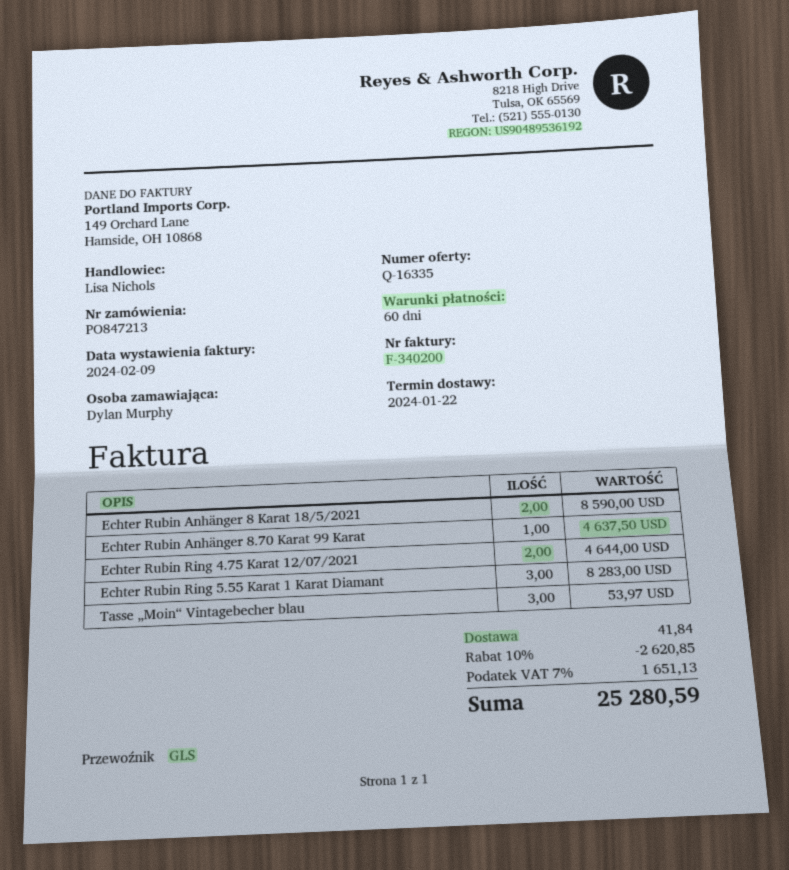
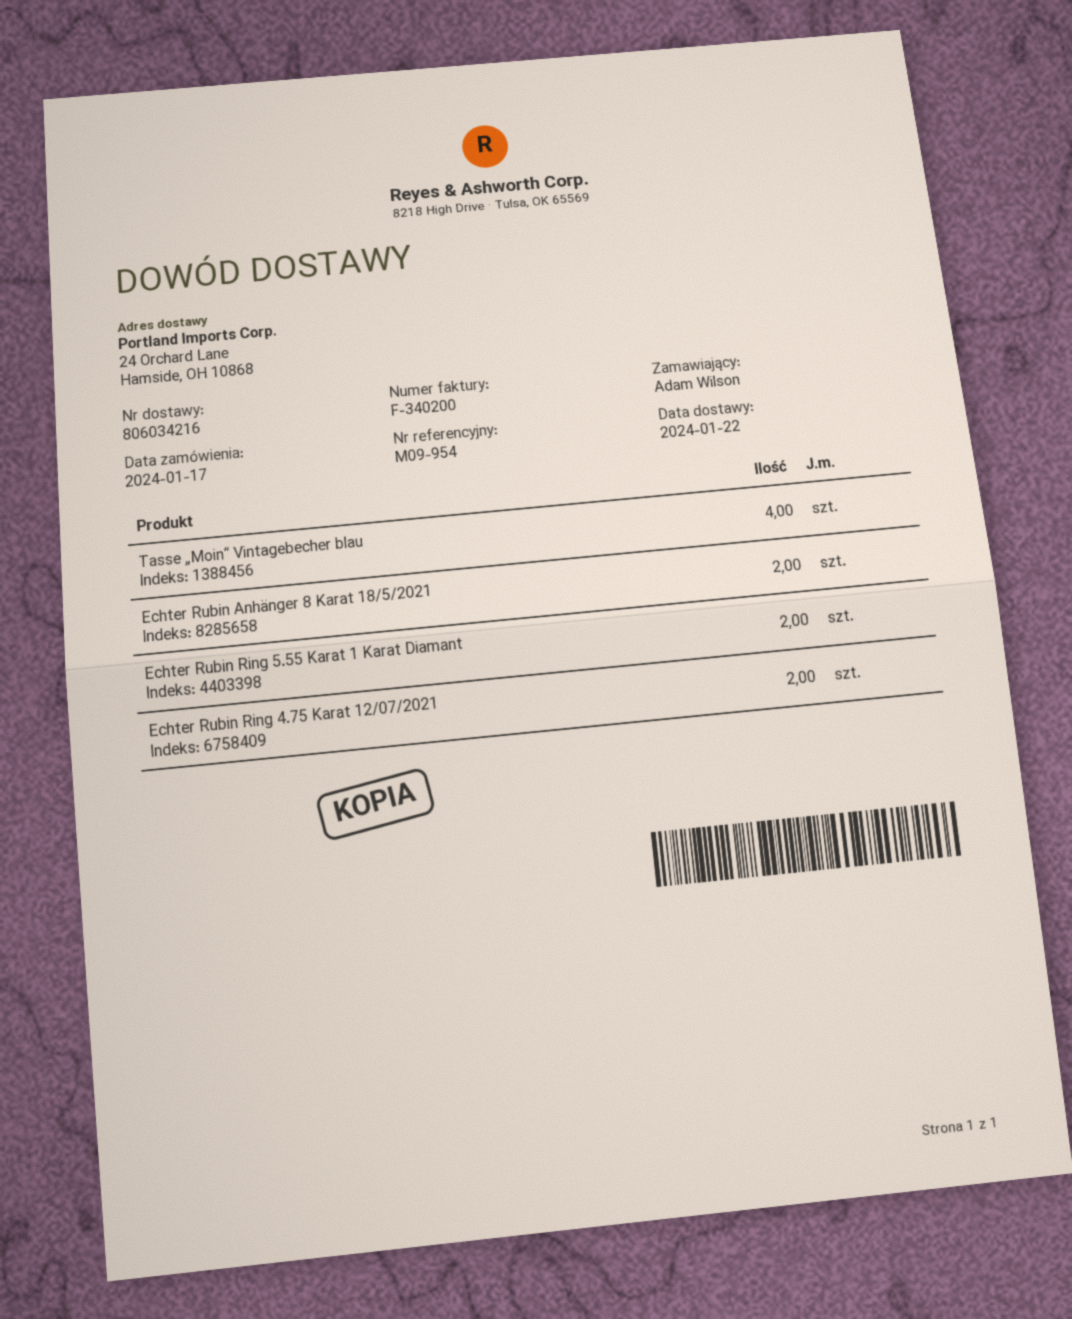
ordered by: Dylan Murphy -> Adam Wilson
Echter Rubin Anhänger 8.70 Karat 99 Karat: 1 -> none
Echter Rubin Ring 5.55 Karat 1 Karat Diamant: 3 -> 2
Tasse „Moin“ Vintagebecher blau: 3 -> 4

